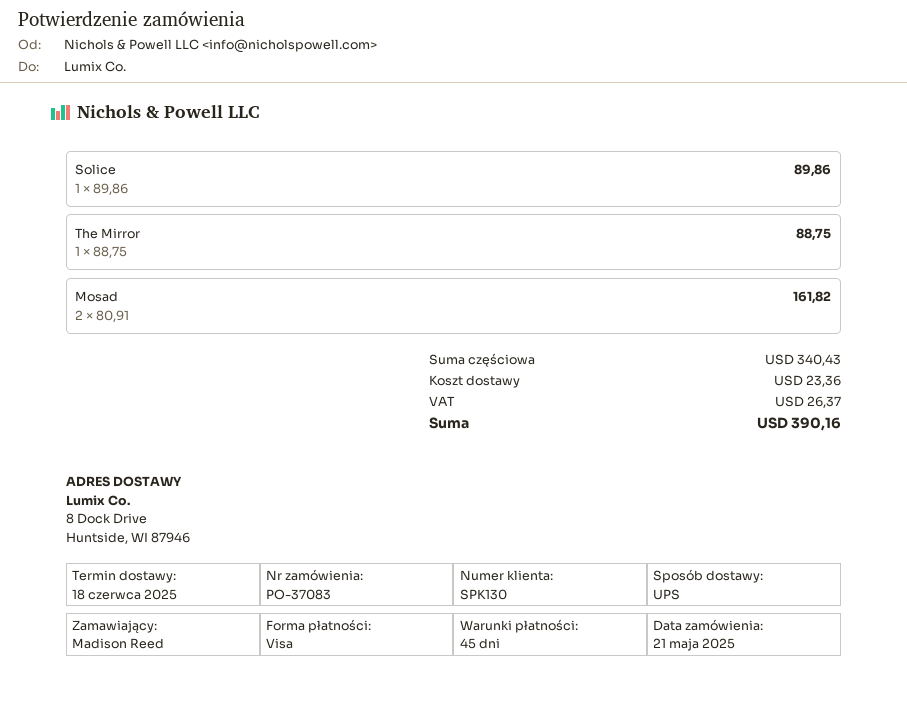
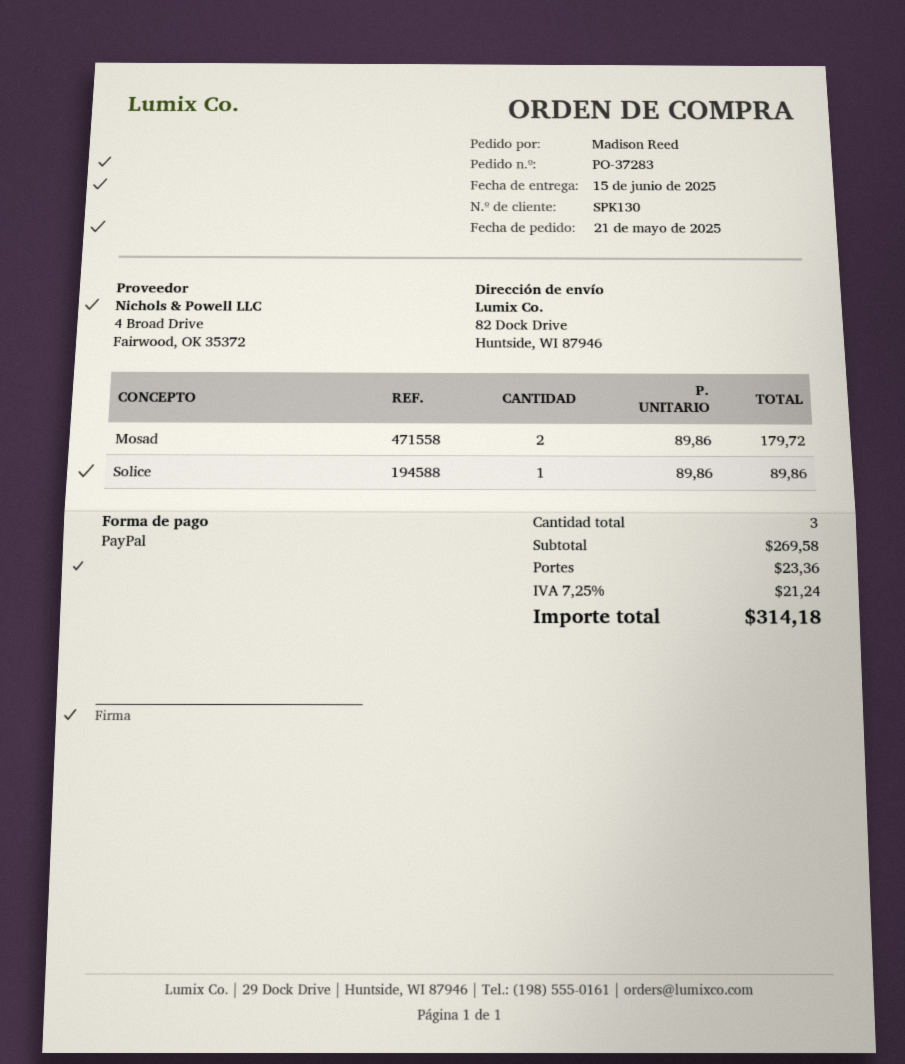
order number: PO-37083 -> PO-37283
delivery date: 2025-06-18 -> 2025-06-15
payment method: Visa -> PayPal
ship to: 8 Dock Drive, Huntside, WI 87946 -> 82 Dock Drive, Huntside, WI 87946
The Mirror: 1 x 88.75 = 88.75 -> none
Mosad: 2 x 80.91 = 161.82 -> 2 x 89.86 = 179.72
subtotal: 340.43 -> 269.58
tax: 26.37 -> 21.24
total: 390.16 -> 314.18

